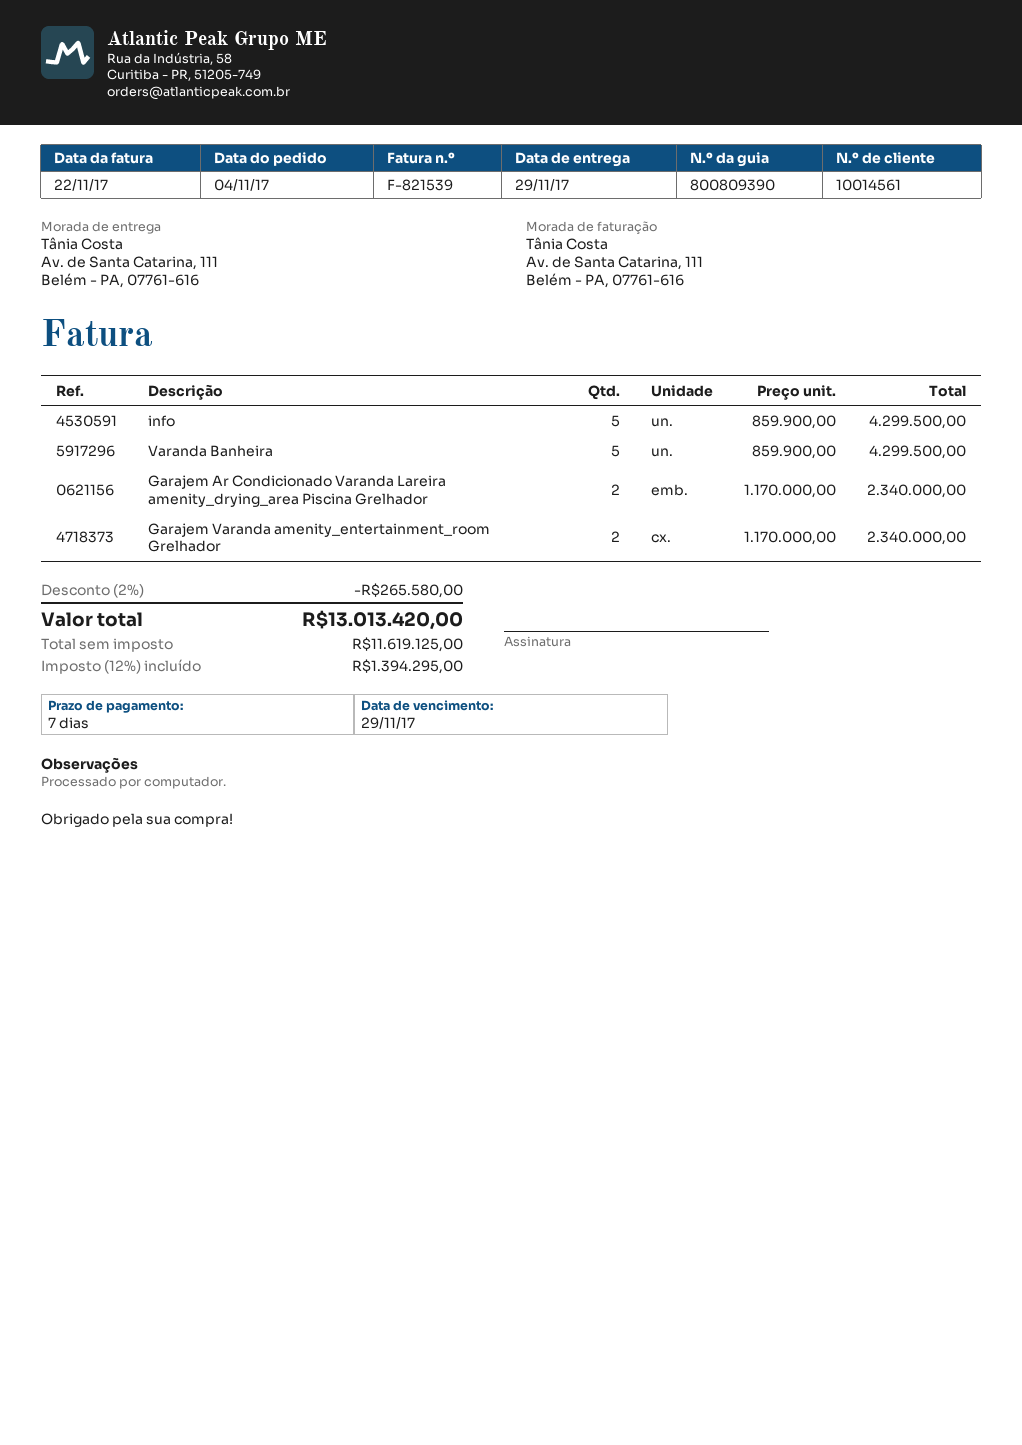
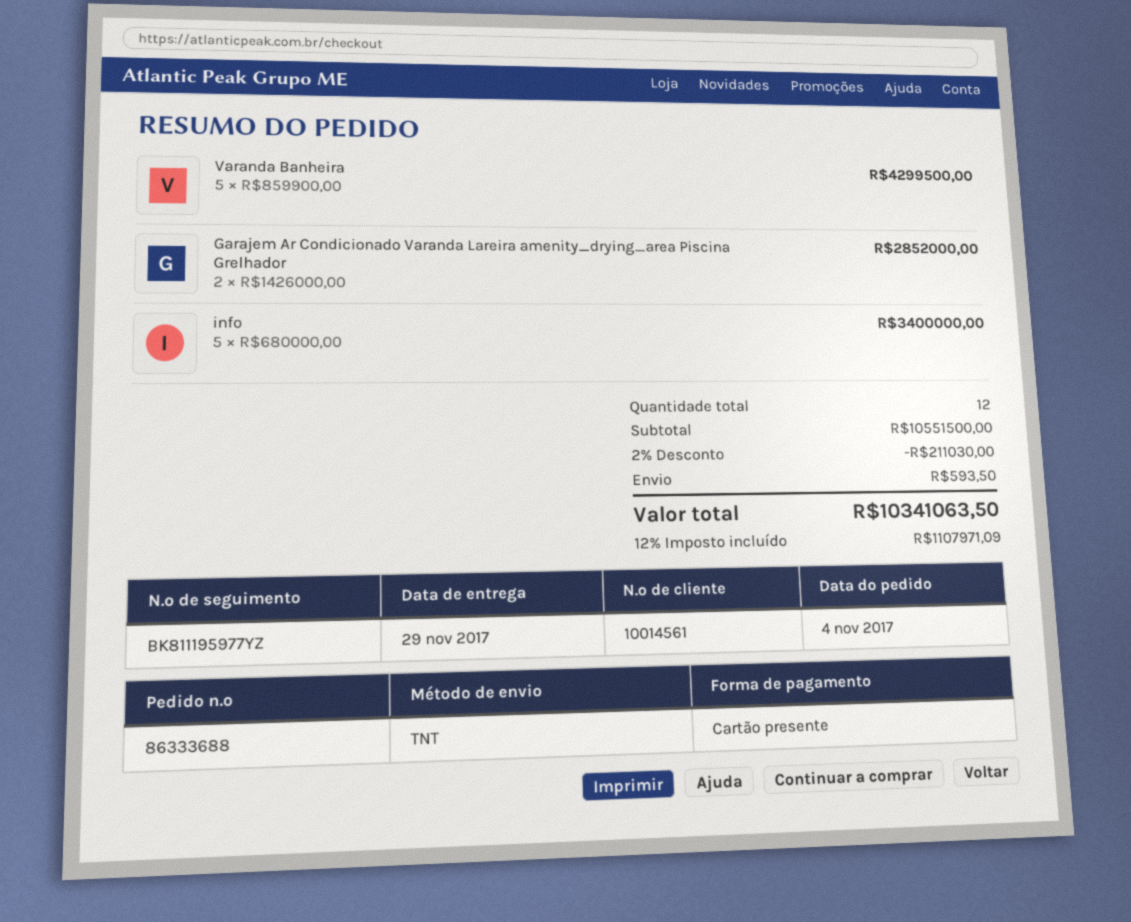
info: 5 x 859900.00 = 4299500.00 -> 5 x 680000.00 = 3400000.00
Garajem Ar Condicionado Varanda Lareira amenity_drying_area Piscina Grelhador: 2 x 1170000.00 = 2340000.00 -> 2 x 1426000.00 = 2852000.00
Garajem Varanda amenity_entertainment_room Grelhador: 2 x 1170000.00 = 2340000.00 -> none
discount: 2% = 265580.00 -> 2% = 211030.00
shipping: none -> 593.50
tax: 12% = 1394295.00 -> 12% = 1107971.09
total: 13013420.00 -> 10341063.50

